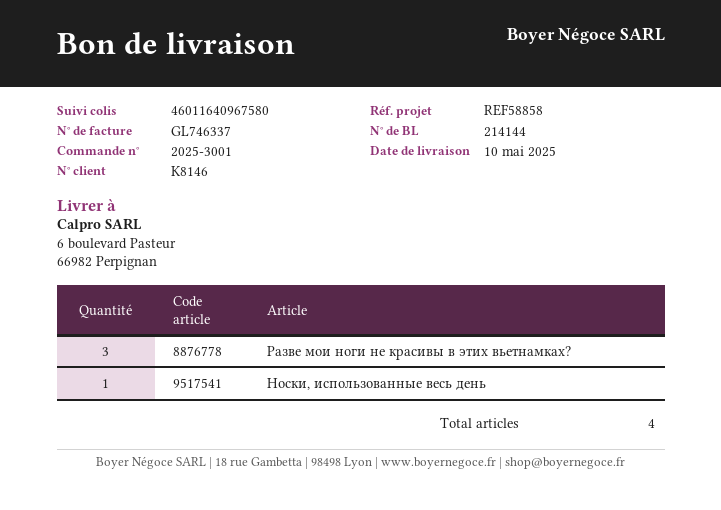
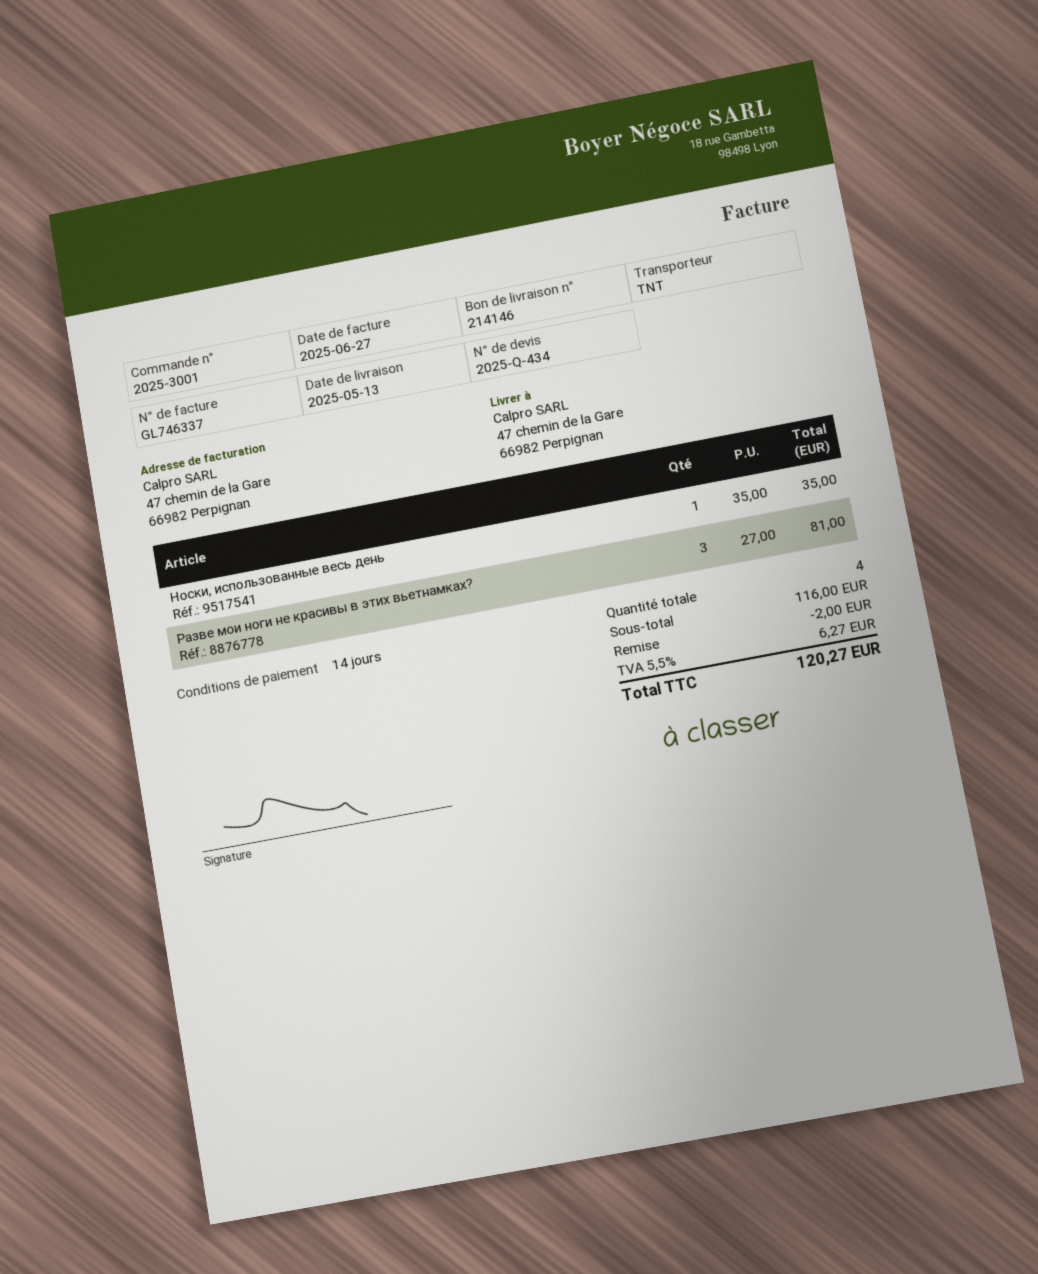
delivery note number: 214144 -> 214146
delivery date: 2025-05-10 -> 2025-05-13
ship to: 6 boulevard Pasteur, 66982 Perpignan -> 47 chemin de la Gare, 66982 Perpignan

